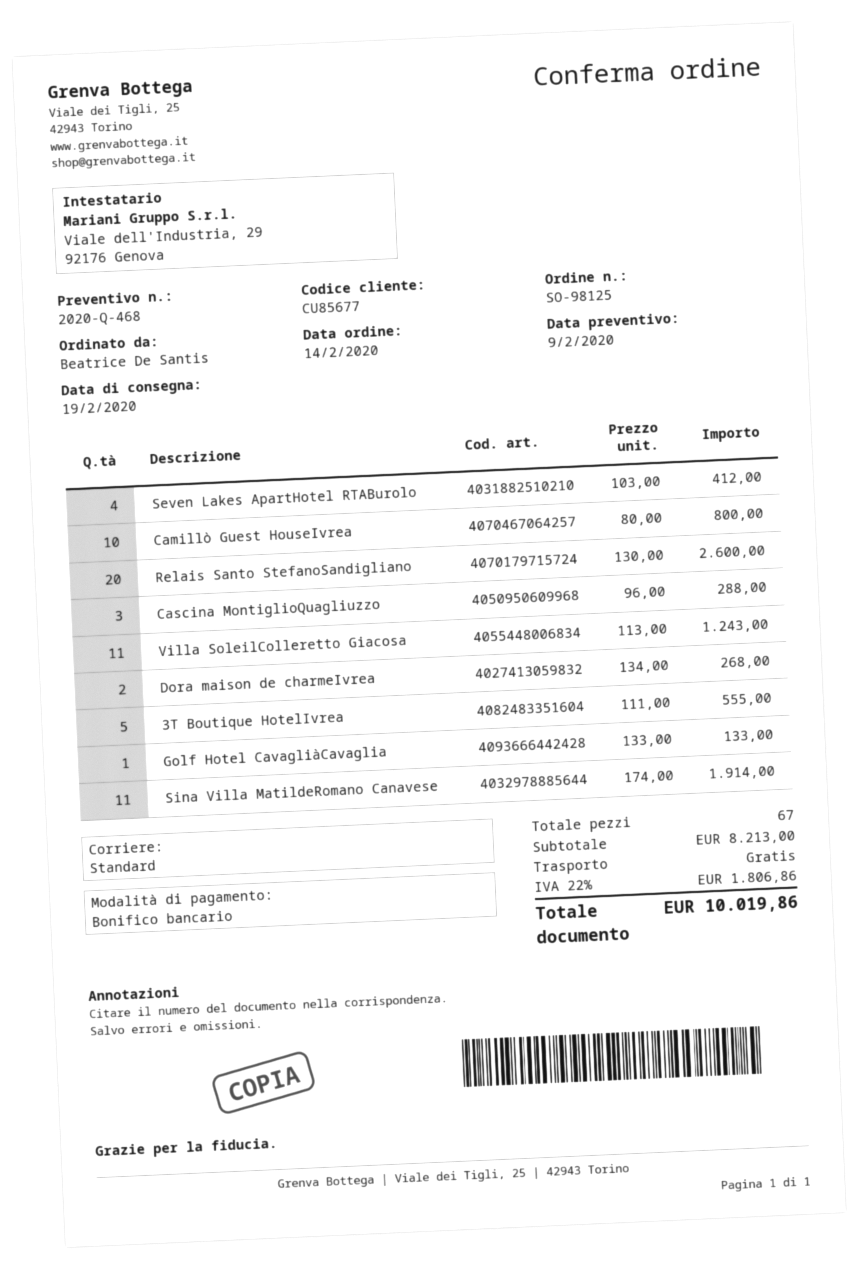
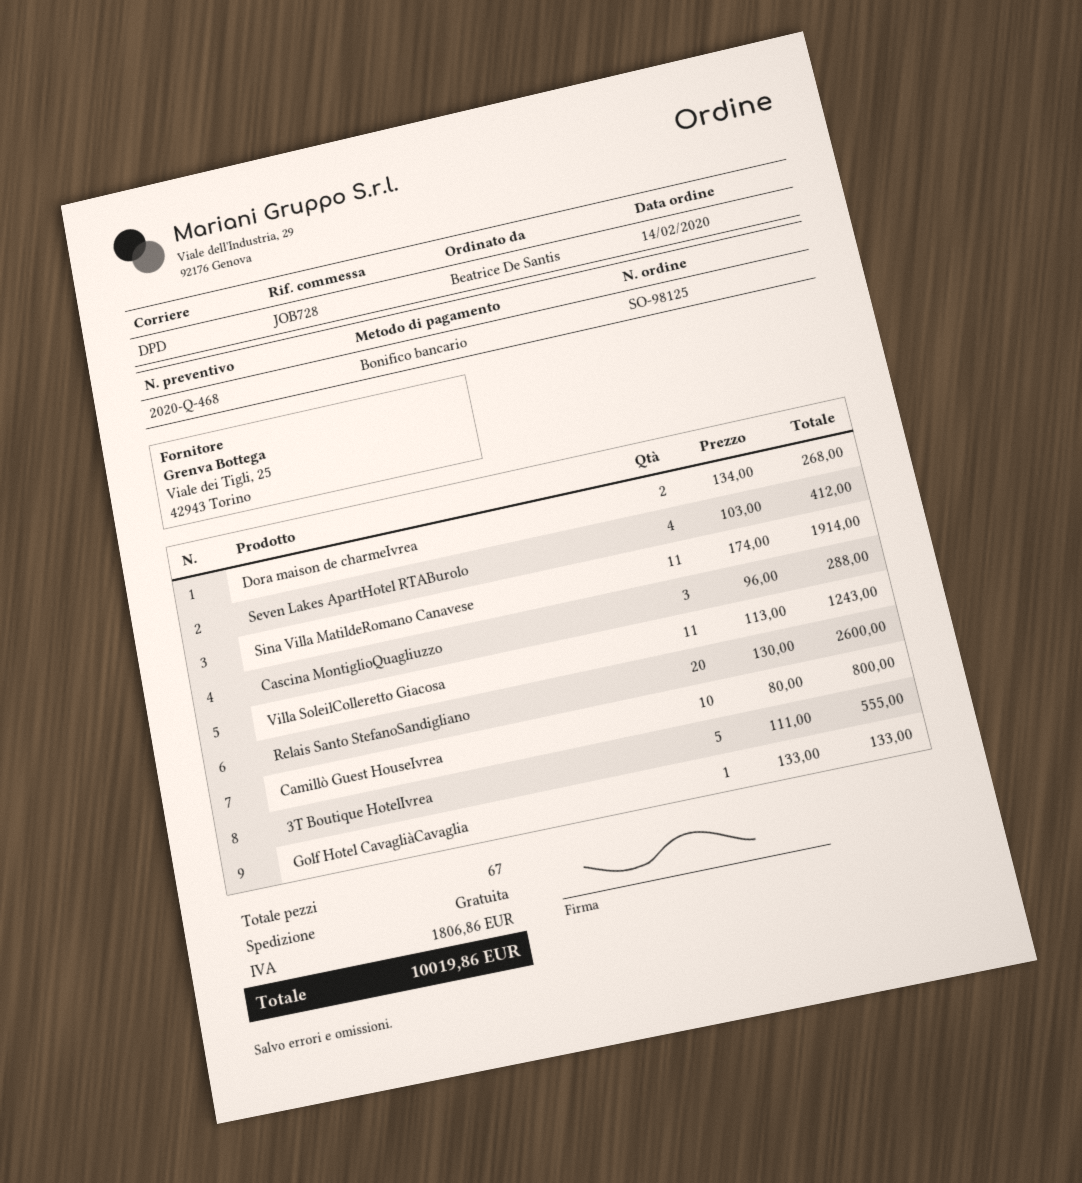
shipping method: standard -> DPD

